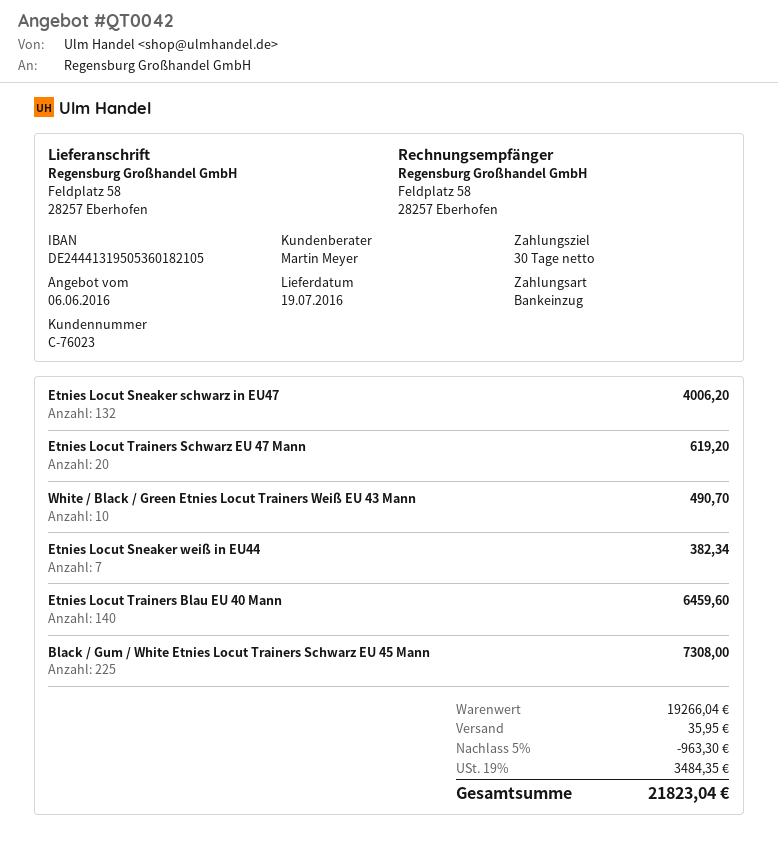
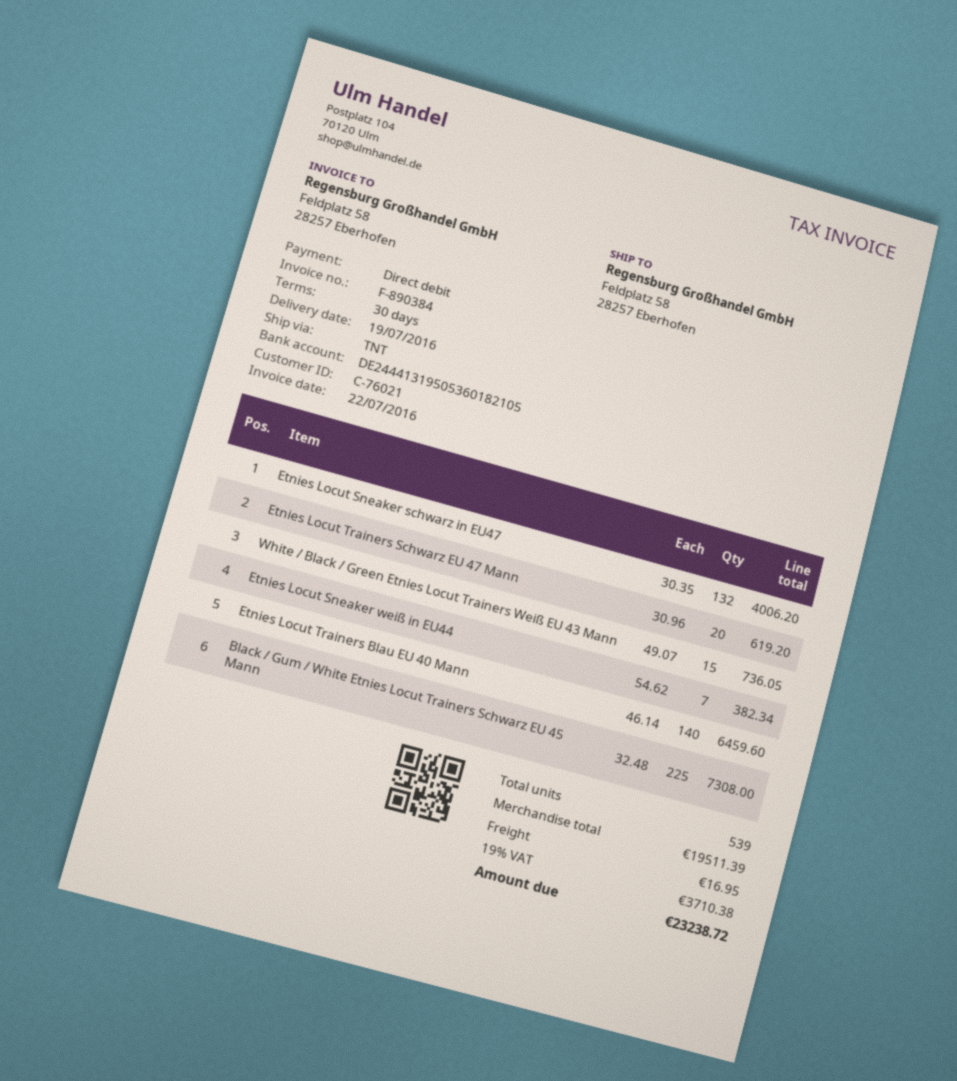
customer number: C-76023 -> C-76021
White / Black / Green Etnies Locut Trainers Weiß EU 43 Mann: 10 for 490.70 -> 15 for 736.05
subtotal: 19266.04 -> 19511.39
discount: 5% = 963.30 -> none
shipping: 35.95 -> 16.95
tax: 19% = 3484.35 -> 19% = 3710.38
total: 21823.04 -> 23238.72

